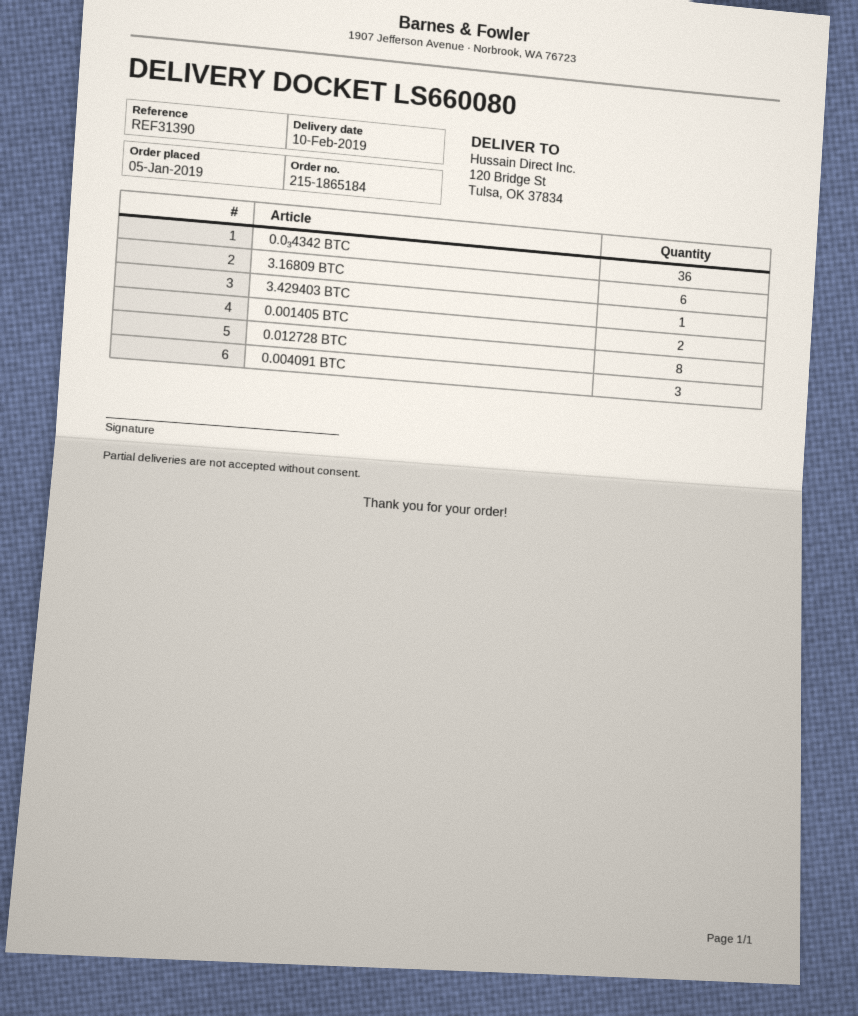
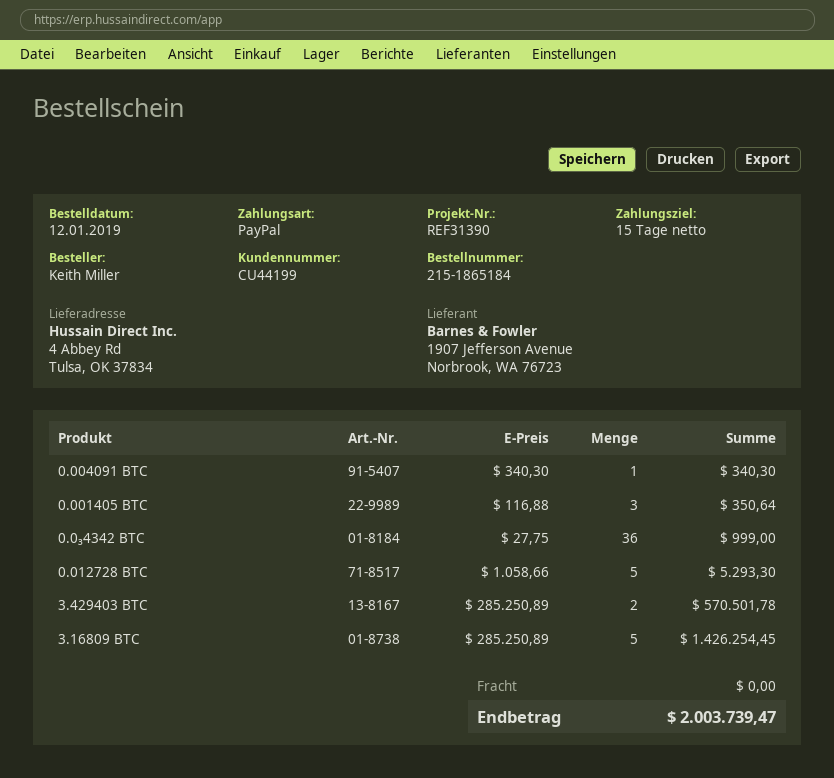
order date: 2019-01-05 -> 2019-01-12
ship to: 120 Bridge St, Tulsa, OK 37834 -> 4 Abbey Rd, Tulsa, OK 37834
3.16809 BTC: 6 -> 5
3.429403 BTC: 1 -> 2
0.001405 BTC: 2 -> 3
0.012728 BTC: 8 -> 5
0.004091 BTC: 3 -> 1

